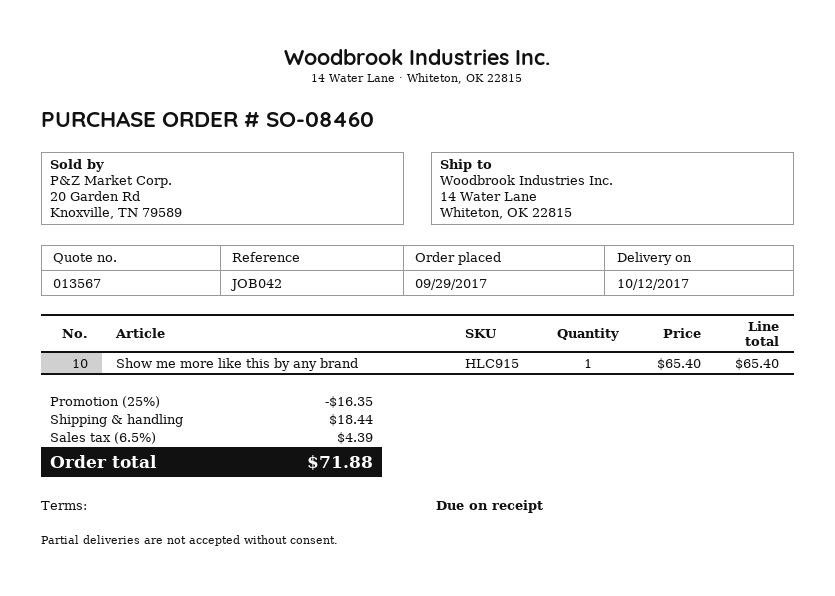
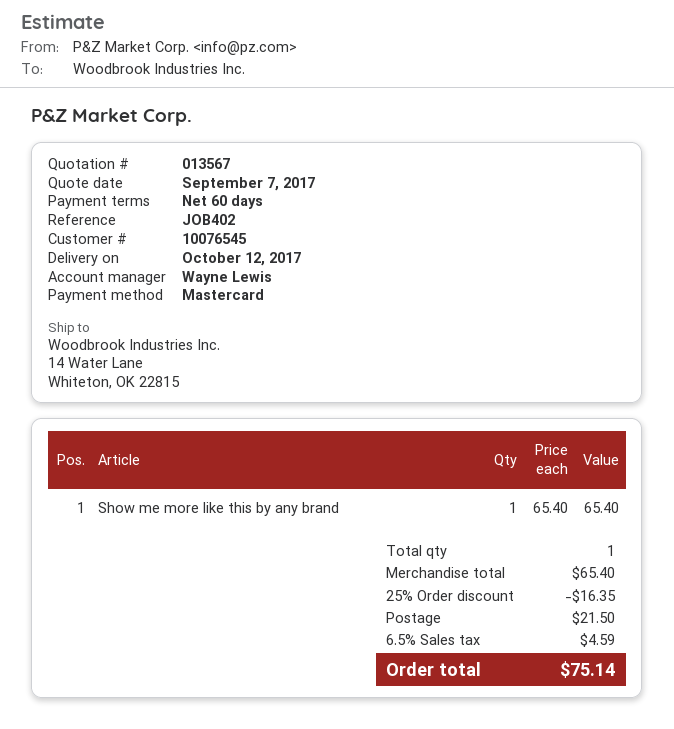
payment terms: on receipt -> 60 days
reference: JOB042 -> JOB402
shipping: 18.44 -> 21.50
tax: 6.5% = 4.39 -> 6.5% = 4.59
total: 71.88 -> 75.14

